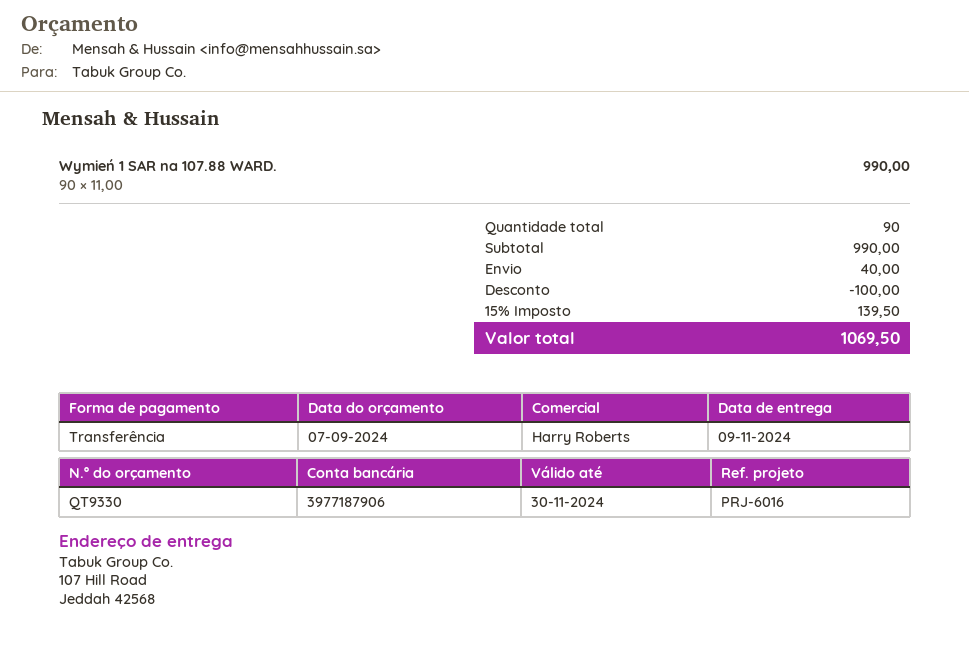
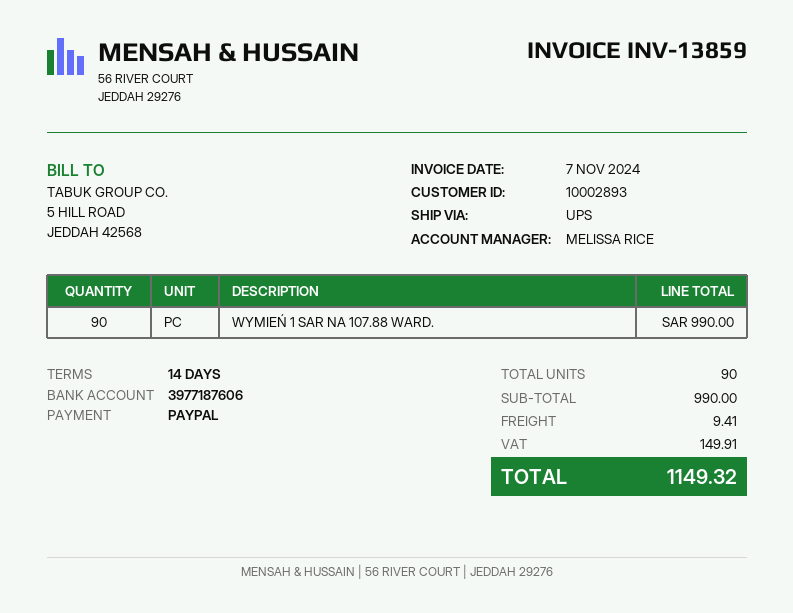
sales rep: Harry Roberts -> MELISSA RICE
payment method: bank transfer -> PayPal
bank account: 3977187906 -> 3977187606
discount: 100.00 -> none
shipping: 40.00 -> 9.41
tax: 139.50 -> 149.91
total: 1069.50 -> 1149.32

